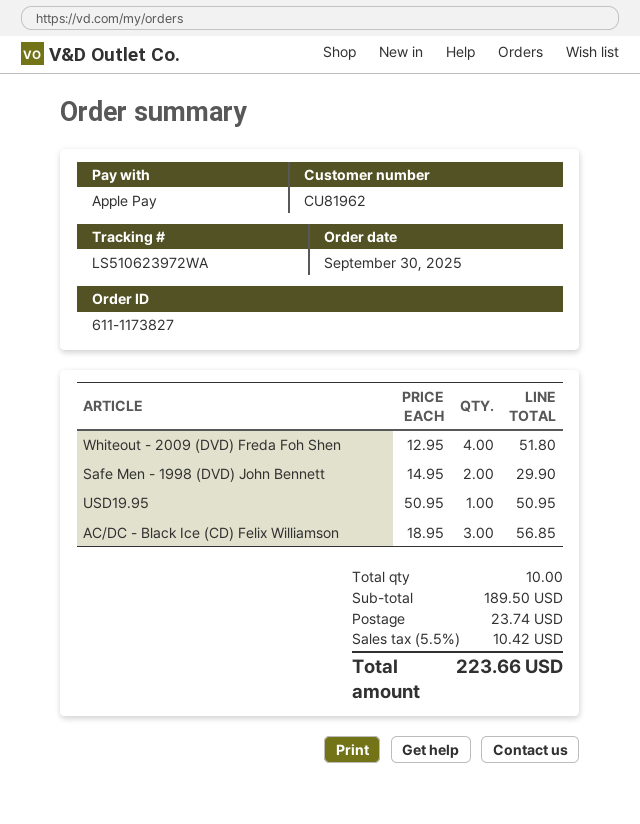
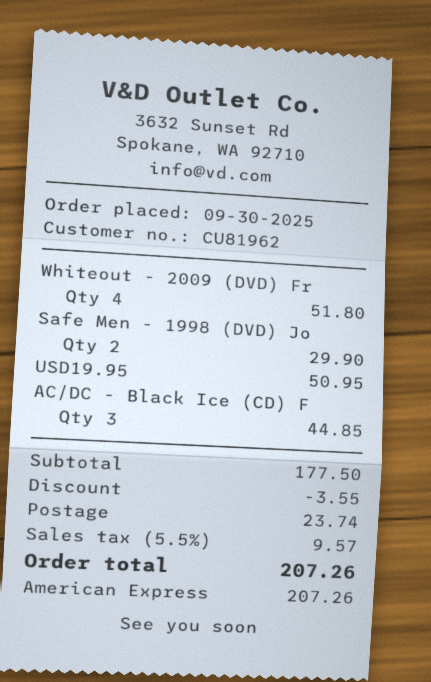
payment method: Apple Pay -> American Express
AC/DC - Black Ice (CD) Felix Williamson: 3 for 56.85 -> 3 for 44.85
subtotal: 189.50 -> 177.50
discount: none -> 3.55
tax: 5.5% = 10.42 -> 5.5% = 9.57
total: 223.66 -> 207.26

